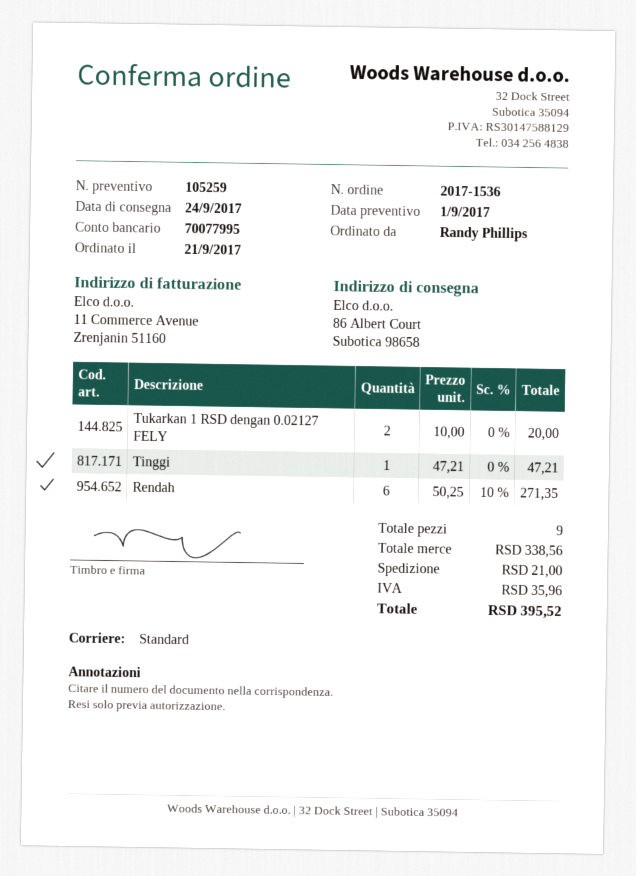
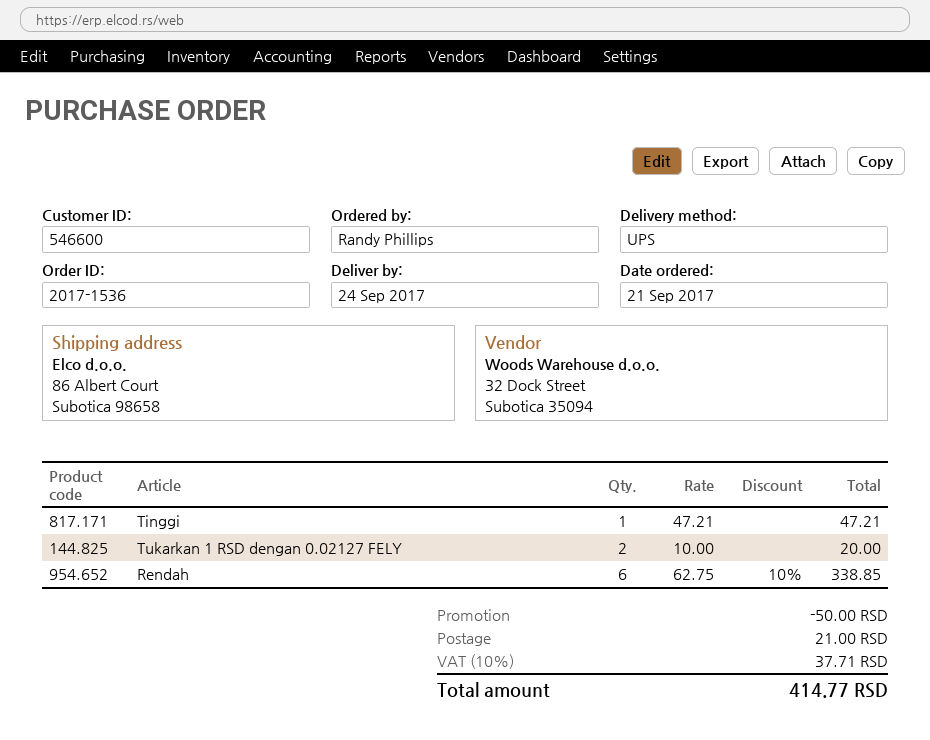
shipping method: standard -> UPS
Rendah: 6 x 50.25 - 10% = 271.35 -> 6 x 62.75 - 10% = 338.85
discount: none -> 50.00
tax: 35.96 -> 37.71
total: 395.52 -> 414.77

